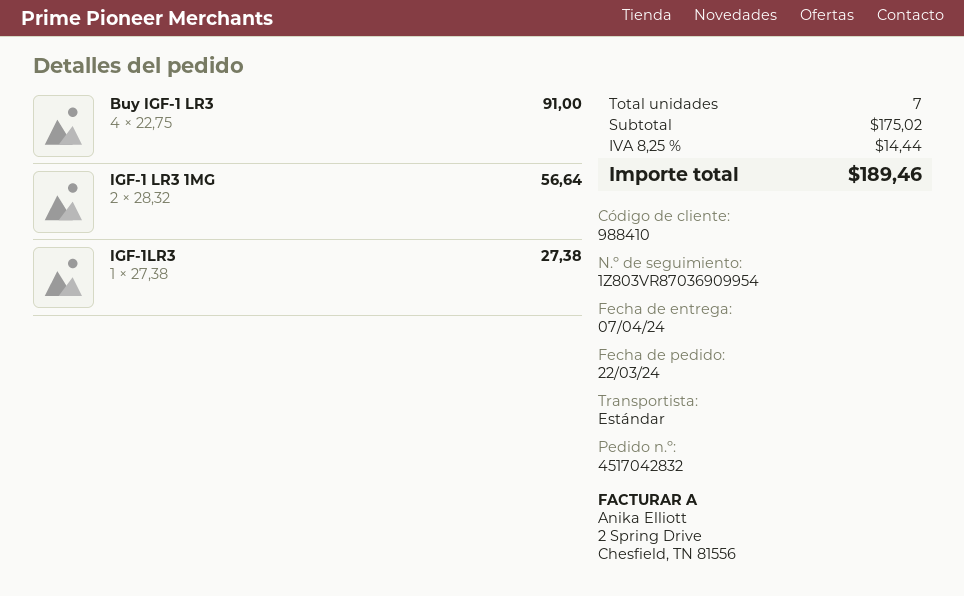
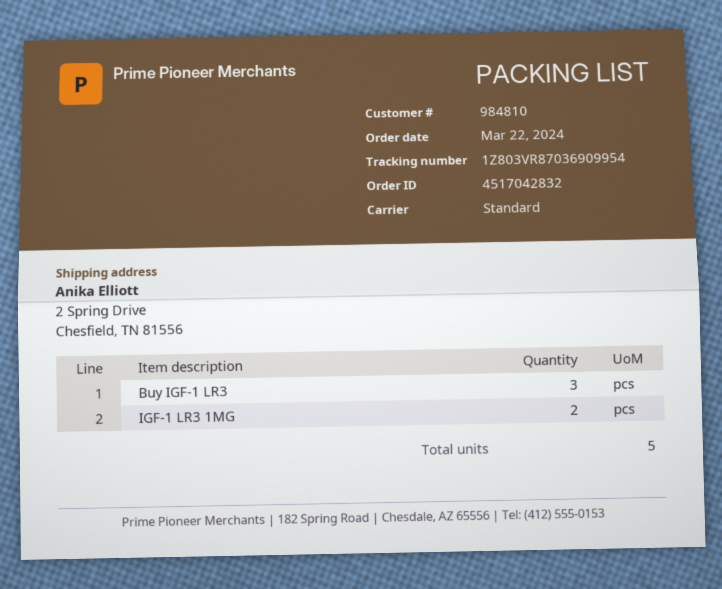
customer number: 988410 -> 984810
Buy IGF-1 LR3: 4 -> 3
IGF-1LR3: 1 -> none
total quantity: 7 -> 5

